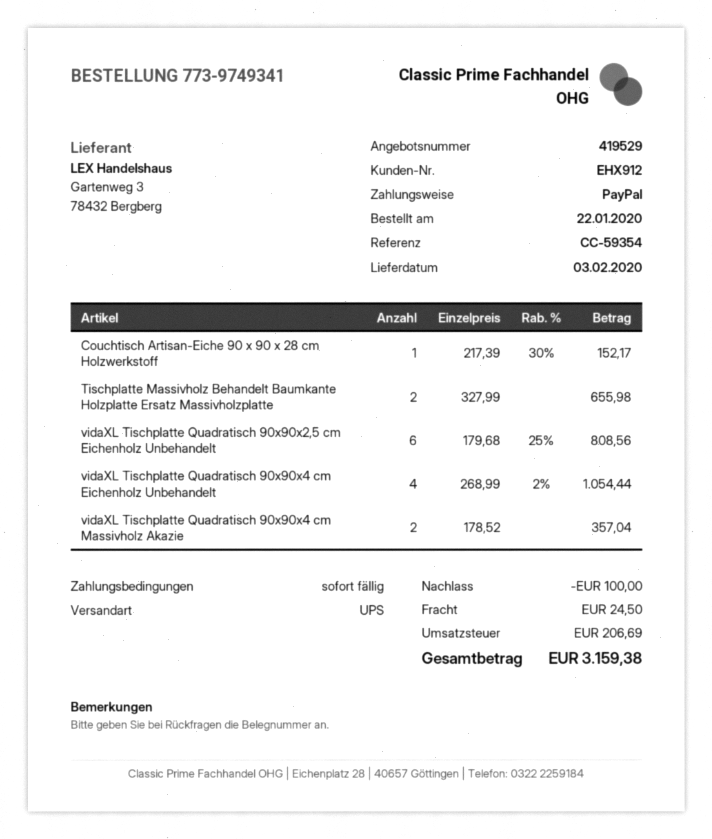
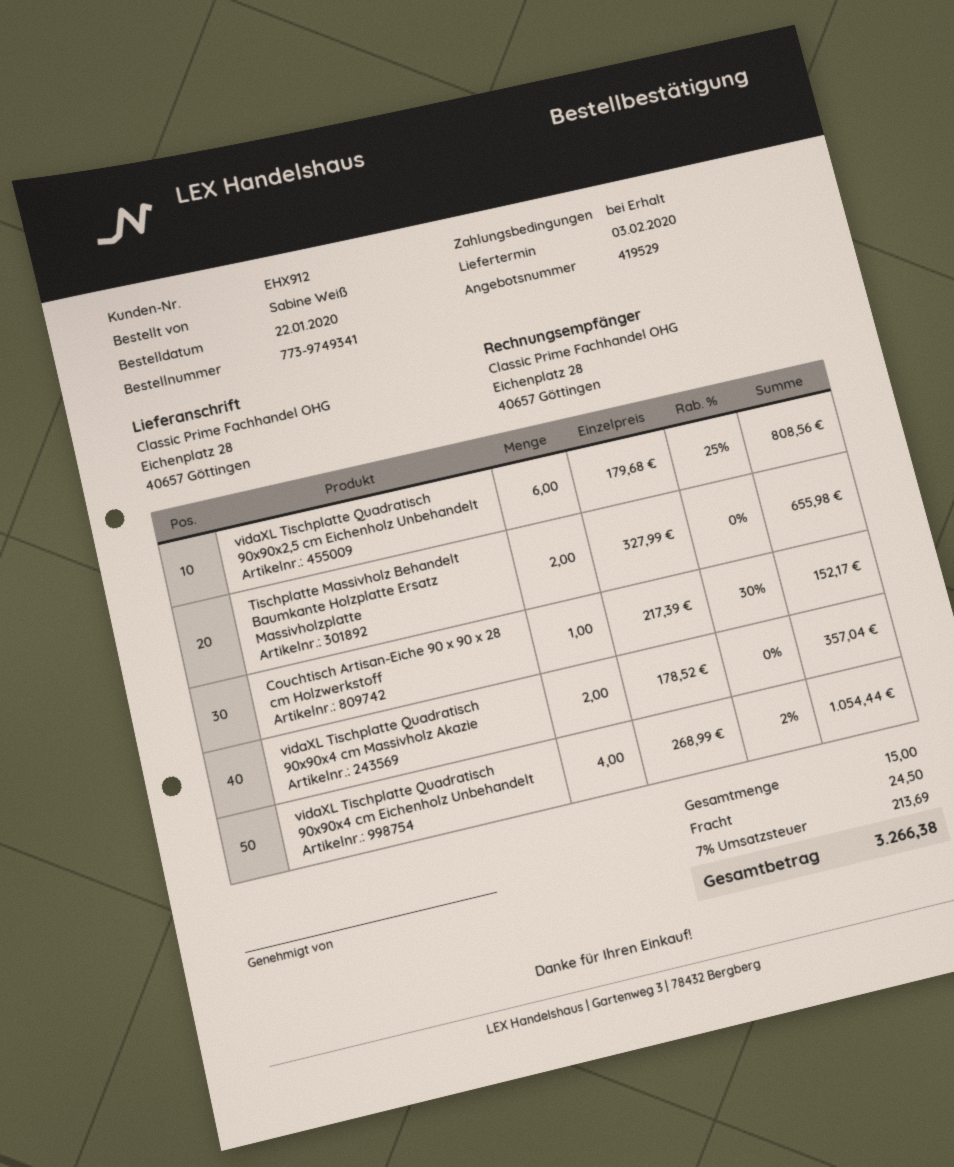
discount: 100.00 -> none
tax: 206.69 -> 213.69
total: 3159.38 -> 3266.38

